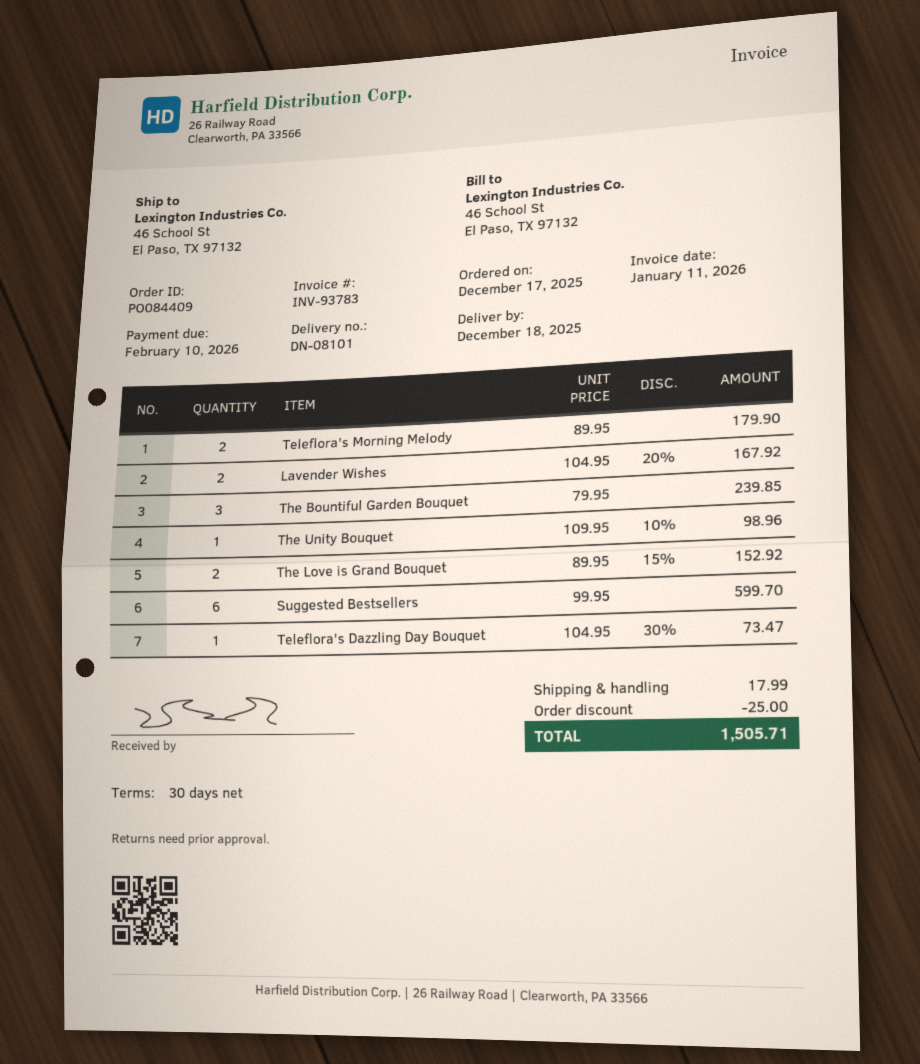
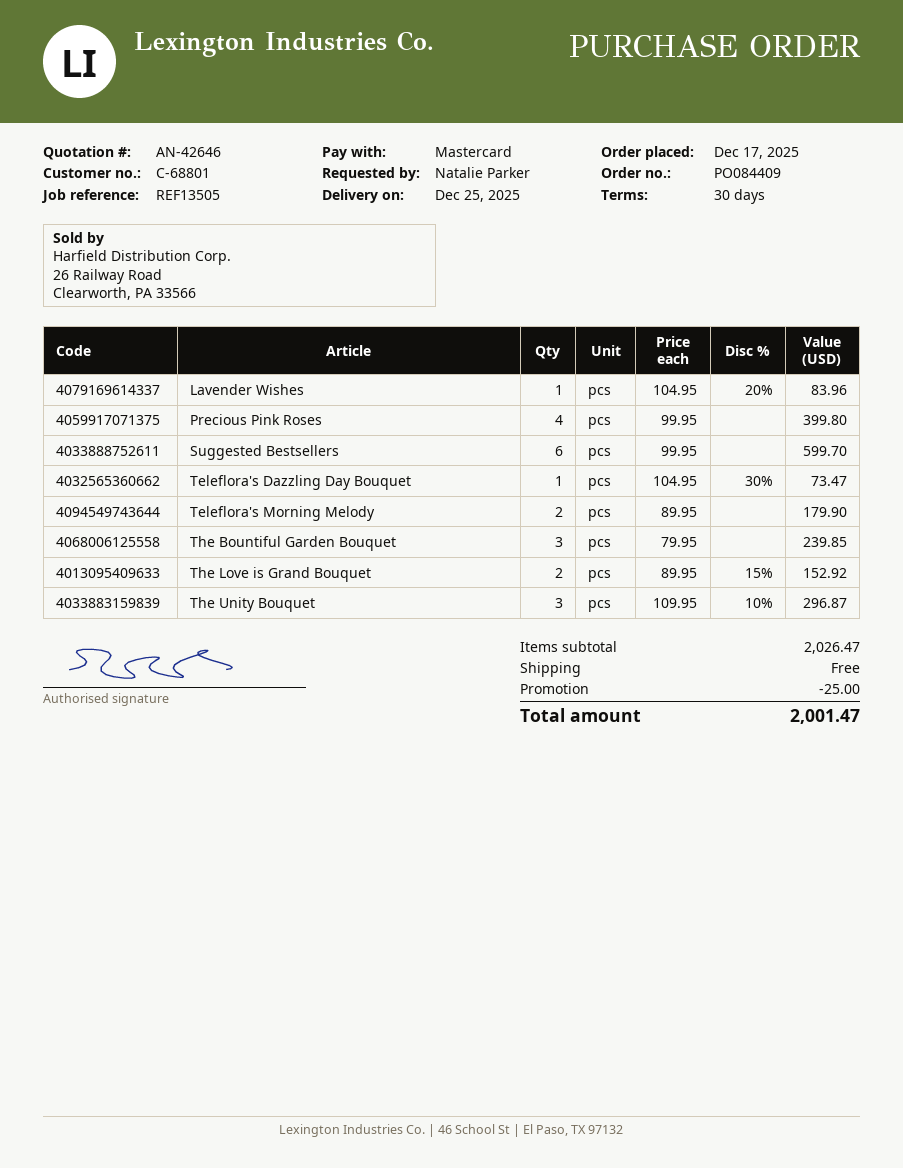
delivery date: 2025-12-18 -> 2025-12-25
Lavender Wishes: 2 x 104.95 - 20% = 167.92 -> 1 x 104.95 - 20% = 83.96
The Unity Bouquet: 1 x 109.95 - 10% = 98.96 -> 3 x 109.95 - 10% = 296.87
Precious Pink Roses: none -> 4 x 99.95 = 399.80
shipping: 17.99 -> 0.00
total: 1505.71 -> 2001.47

